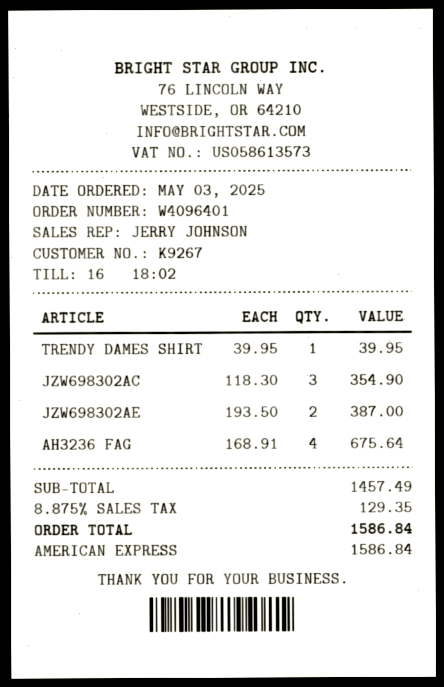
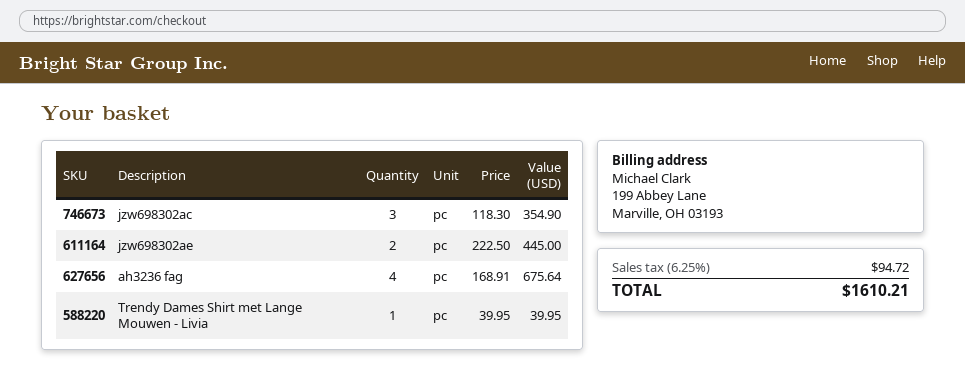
JZW698302AE: 2 x 193.50 = 387.00 -> 2 x 222.50 = 445.00
tax: 8.875% = 129.35 -> 6.25% = 94.72
total: 1586.84 -> 1610.21

